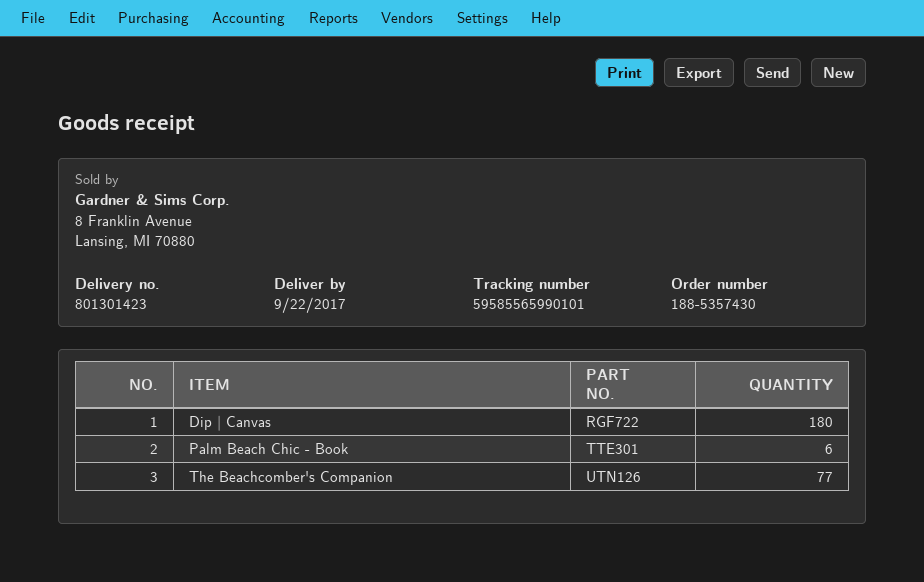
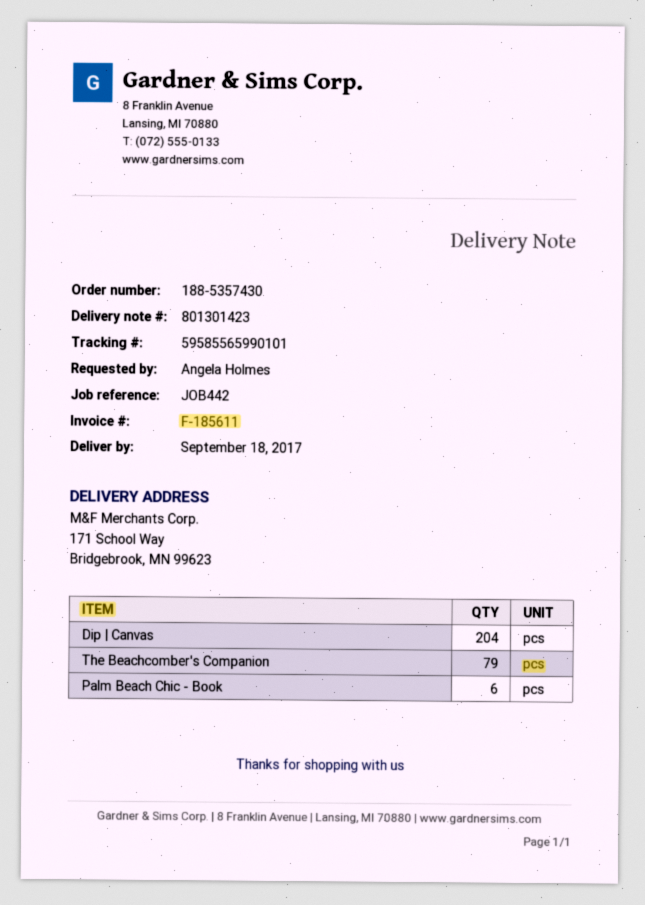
delivery date: 2017-09-22 -> 2017-09-18
Dip | Canvas: 180 -> 204
The Beachcomber's Companion: 77 -> 79

